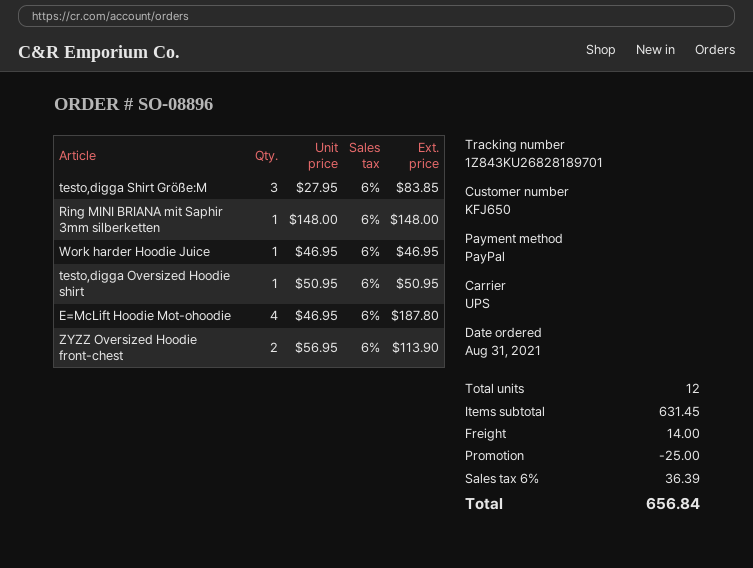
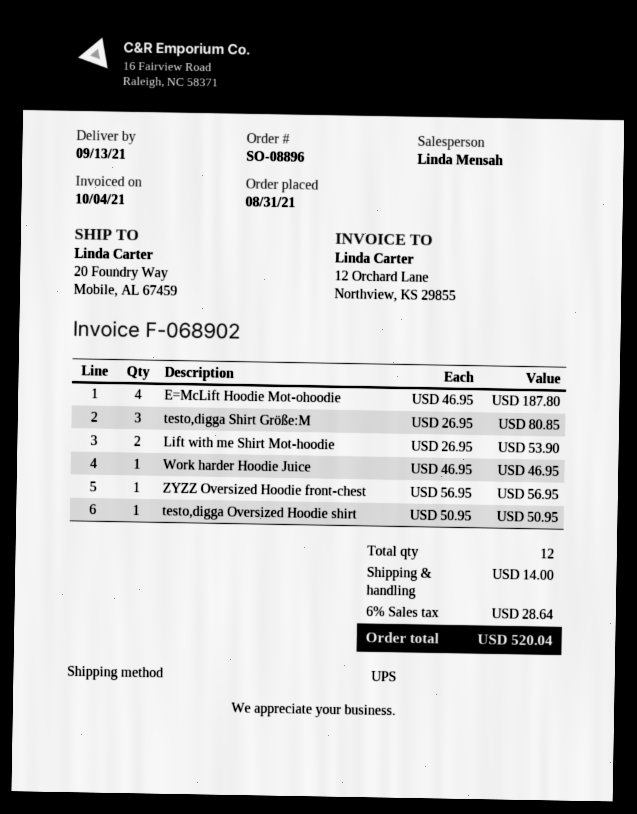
testo,digga Shirt Größe:M: 3 x 27.95 = 83.85 -> 3 x 26.95 = 80.85
Ring MINI BRIANA mit Saphir 3mm silberketten: 1 x 148.00 = 148.00 -> none
ZYZZ Oversized Hoodie front-chest: 2 x 56.95 = 113.90 -> 1 x 56.95 = 56.95
Lift with me Shirt Mot-hoodie: none -> 2 x 26.95 = 53.90
discount: 25.00 -> none
tax: 6% = 36.39 -> 6% = 28.64
total: 656.84 -> 520.04

